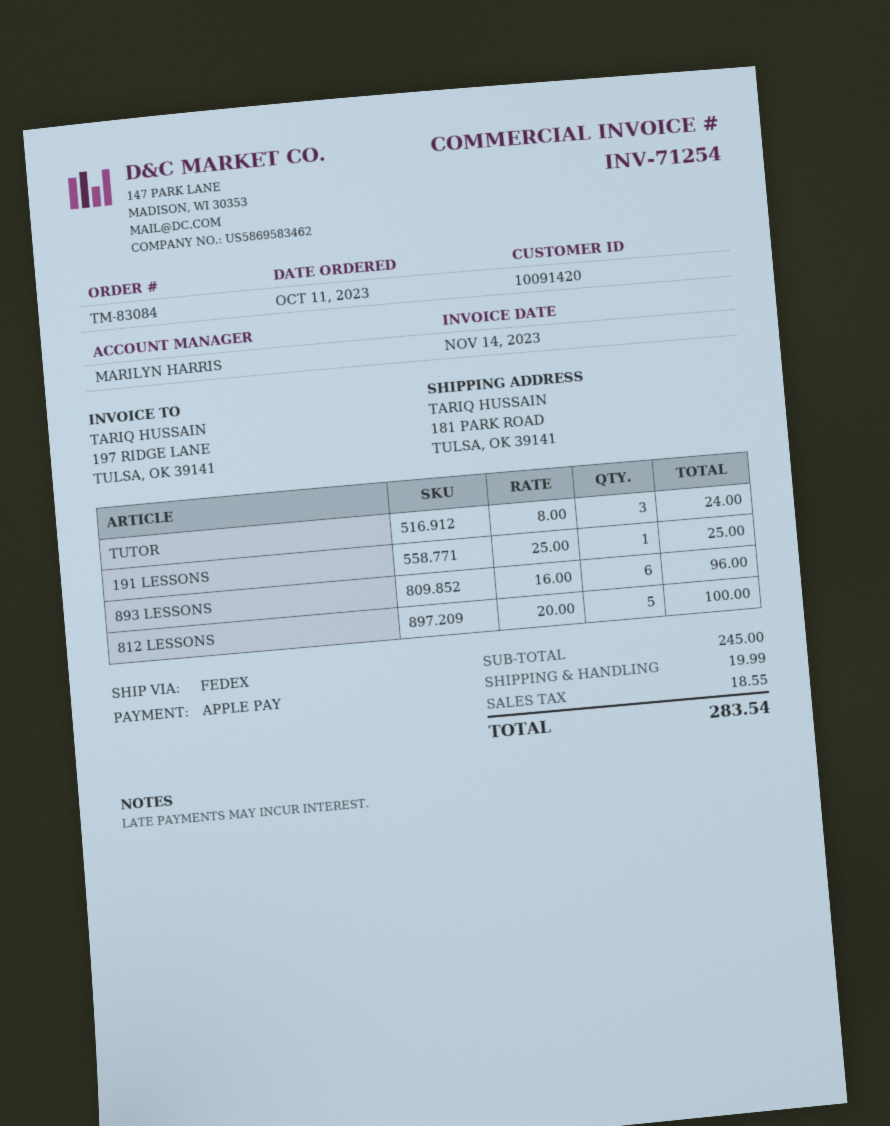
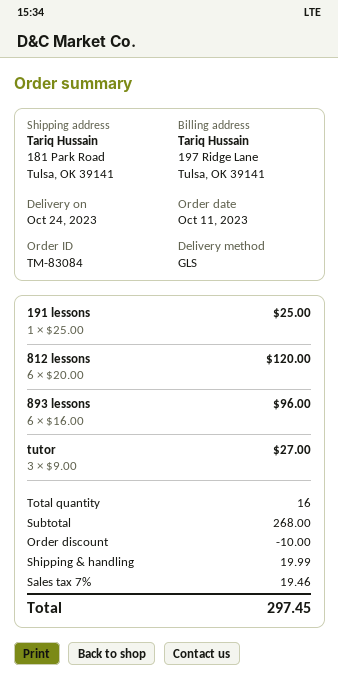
shipping method: FedEx -> GLS
TUTOR: 3 x 8.00 = 24.00 -> 3 x 9.00 = 27.00
812 LESSONS: 5 x 20.00 = 100.00 -> 6 x 20.00 = 120.00
subtotal: 245.00 -> 268.00
discount: none -> 10.00
tax: 18.55 -> 19.46
total: 283.54 -> 297.45

